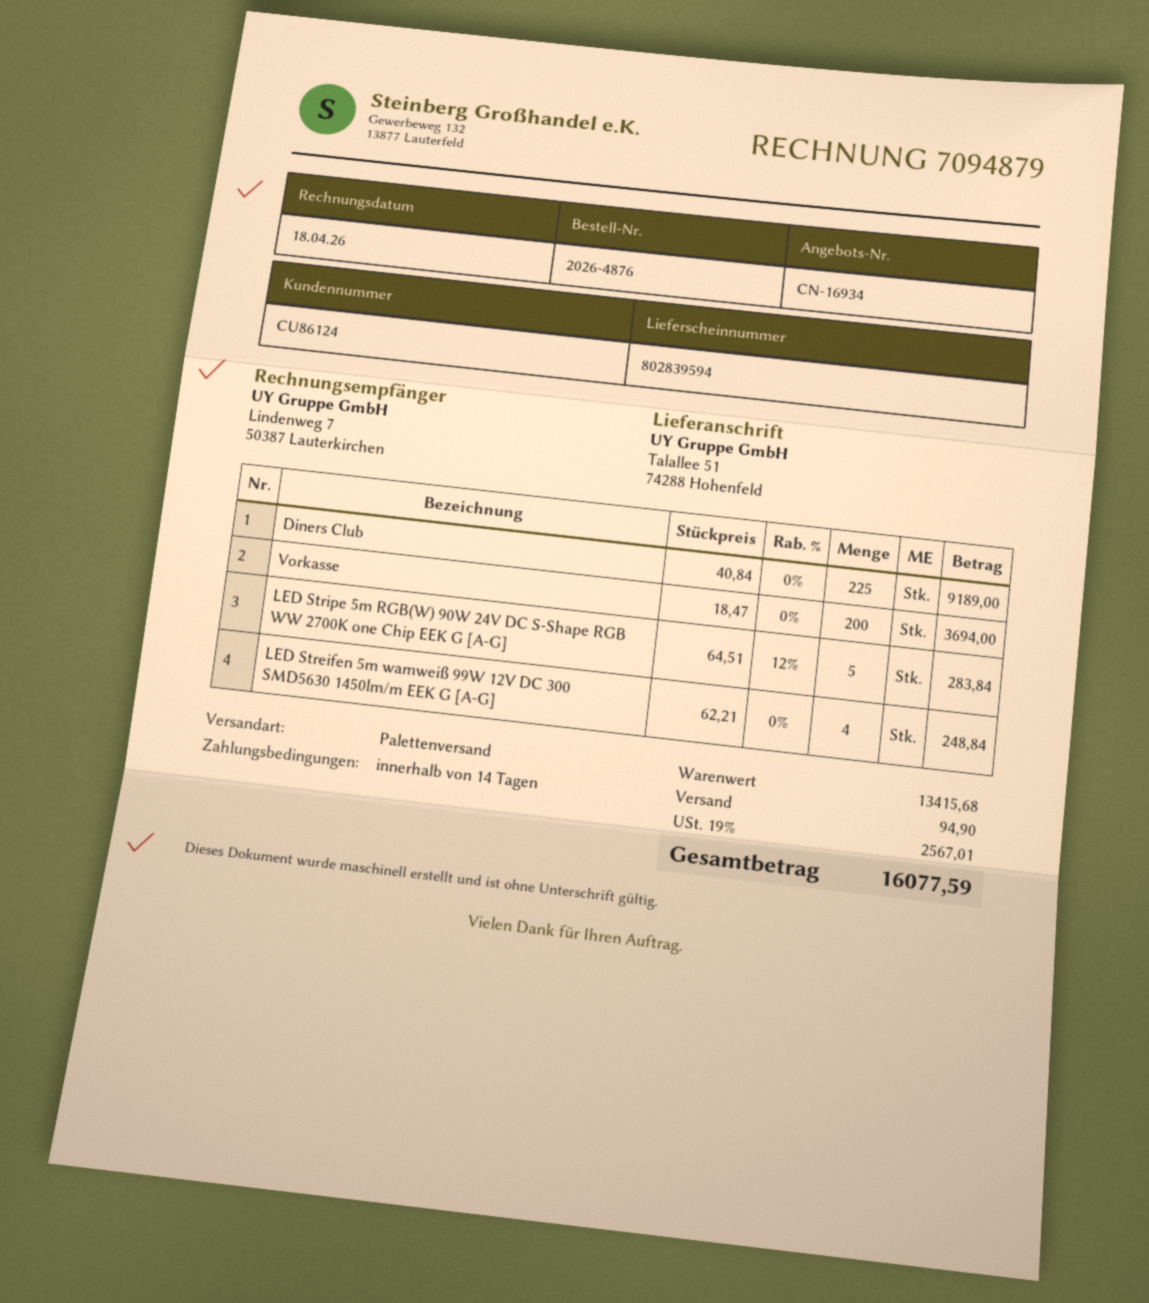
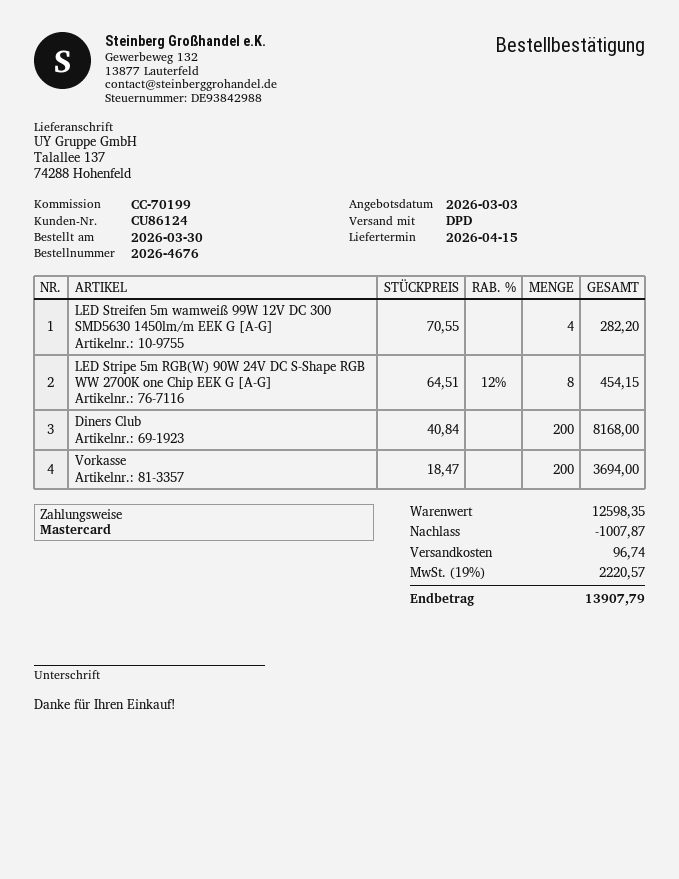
order number: 2026-4876 -> 2026-4676
shipping method: pallet freight -> DPD
ship to: Talallee 51, 74288 Hohenfeld -> Talallee 137, 74288 Hohenfeld
Diners Club: 225 x 40.84 = 9189.00 -> 200 x 40.84 = 8168.00
LED Stripe 5m RGB(W) 90W 24V DC S-Shape RGB WW 2700K one Chip EEK G [A-G]: 5 x 64.51 - 12% = 283.84 -> 8 x 64.51 - 12% = 454.15
LED Streifen 5m wamweiß 99W 12V DC 300 SMD5630 1450lm/m EEK G [A-G]: 4 x 62.21 = 248.84 -> 4 x 70.55 = 282.20
subtotal: 13415.68 -> 12598.35
discount: none -> 1007.87
shipping: 94.90 -> 96.74
tax: 19% = 2567.01 -> 19% = 2220.57
total: 16077.59 -> 13907.79

